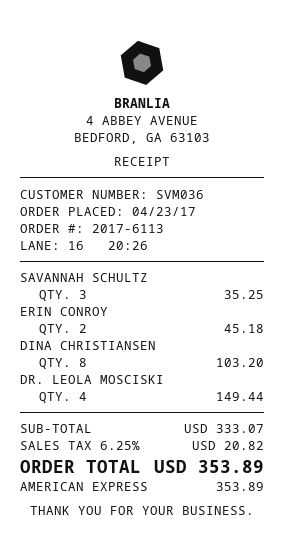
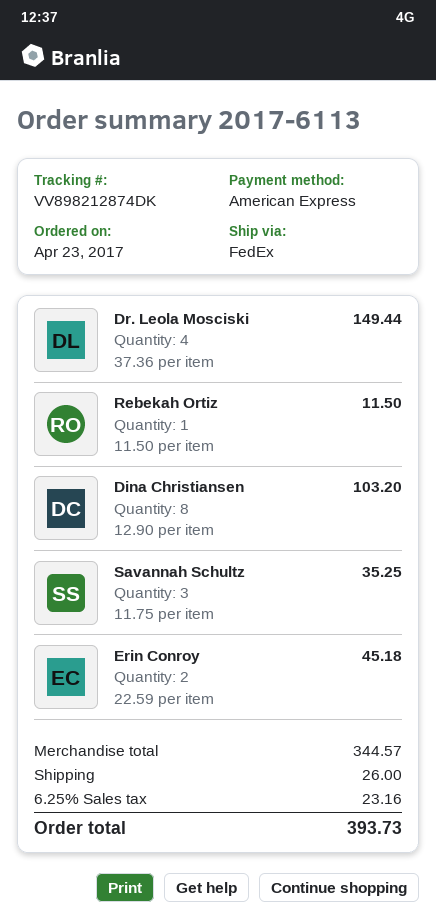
Rebekah Ortiz: none -> 1 for 11.50
subtotal: 333.07 -> 344.57
shipping: none -> 26.00
tax: 6.25% = 20.82 -> 6.25% = 23.16
total: 353.89 -> 393.73

